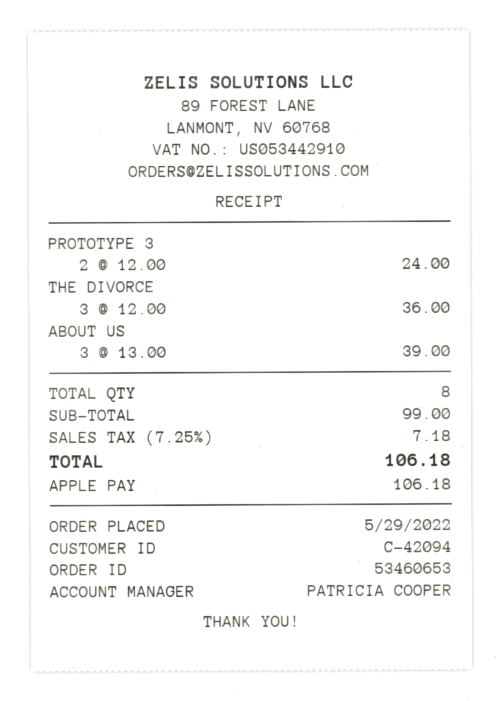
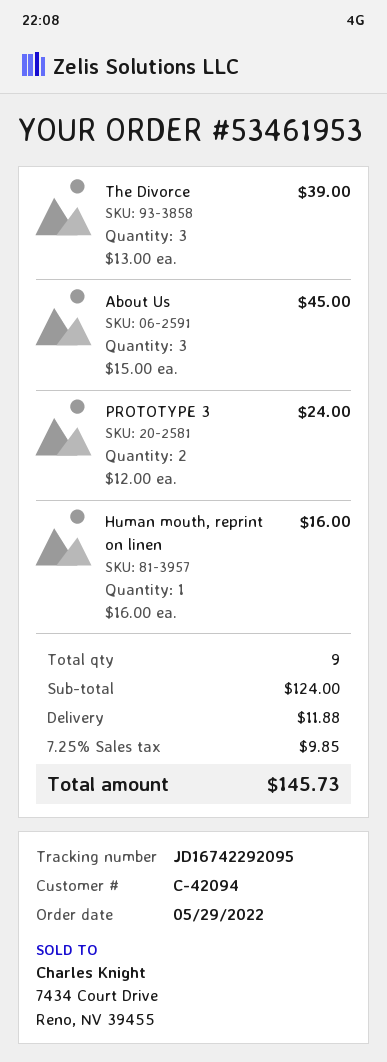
order number: 53460653 -> 53461953
THE DIVORCE: 3 x 12.00 = 36.00 -> 3 x 13.00 = 39.00
ABOUT US: 3 x 13.00 = 39.00 -> 3 x 15.00 = 45.00
Human mouth, reprint on linen: none -> 1 x 16.00 = 16.00
total quantity: 8 -> 9
subtotal: 99.00 -> 124.00
shipping: none -> 11.88
tax: 7.25% = 7.18 -> 7.25% = 9.85
total: 106.18 -> 145.73

